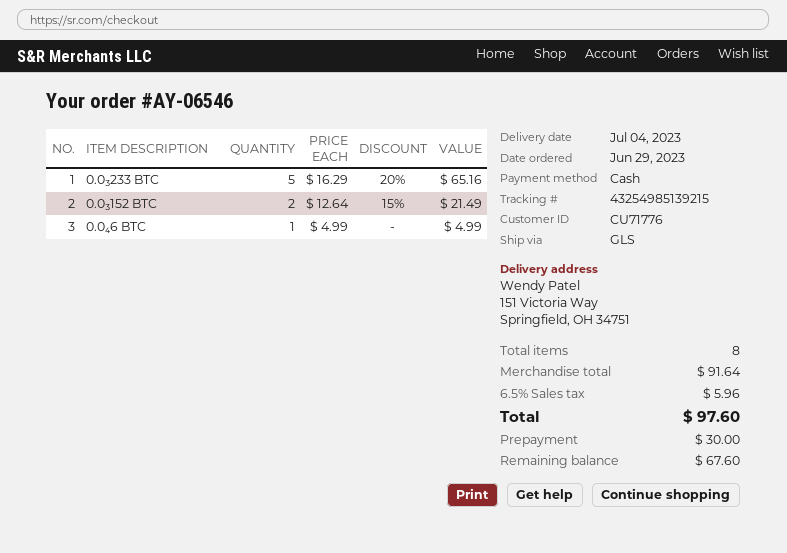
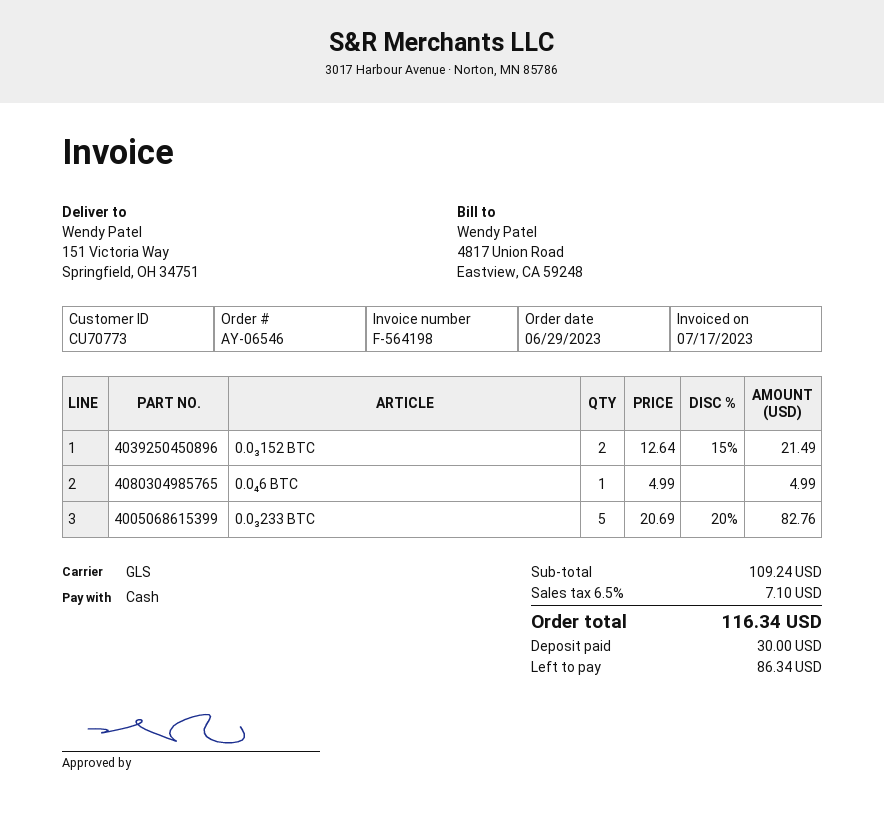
customer number: CU71776 -> CU70773
0.0₃233 BTC: 5 x 16.29 - 20% = 65.16 -> 5 x 20.69 - 20% = 82.76
subtotal: 91.64 -> 109.24
tax: 6.5% = 5.96 -> 6.5% = 7.10
total: 97.60 -> 116.34
balance: 67.60 -> 86.34

